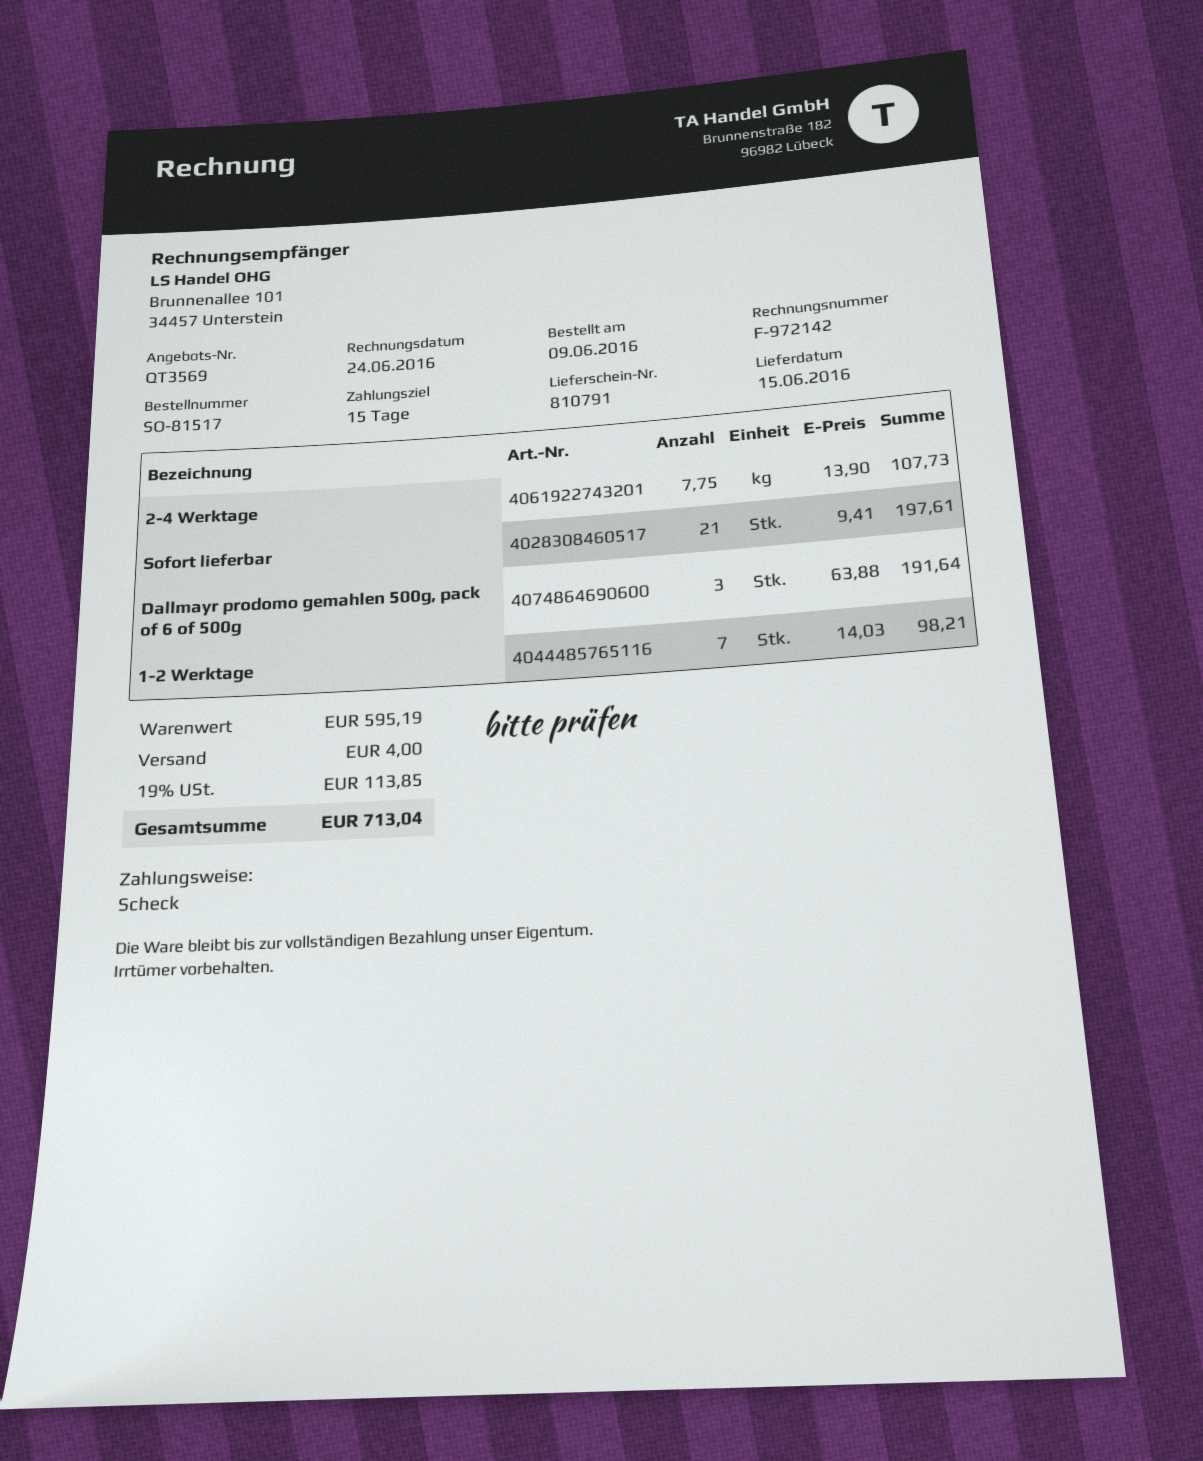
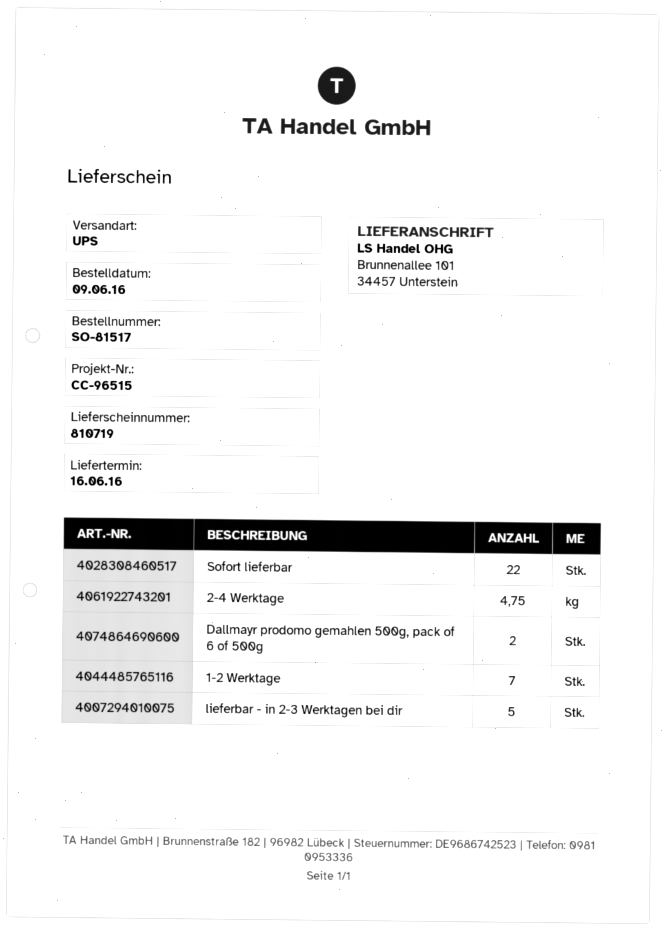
delivery note number: 810791 -> 810719
delivery date: 2016-06-15 -> 2016-06-16
2-4 Werktage: 7.75 -> 4.75
Sofort lieferbar: 21 -> 22
Dallmayr prodomo gemahlen 500g, pack of 6 of 500g: 3 -> 2
lieferbar - in 2-3 Werktagen bei dir: none -> 5

